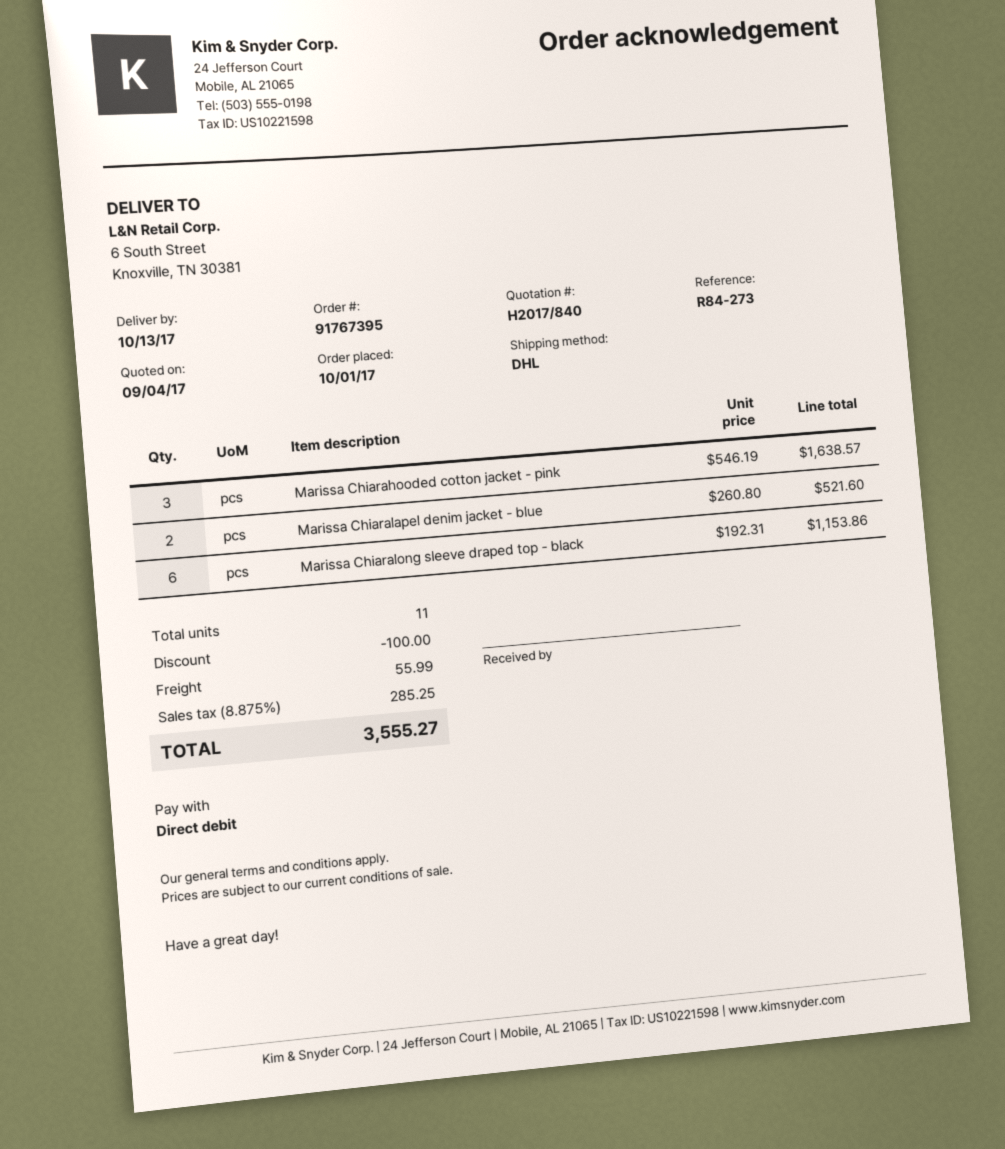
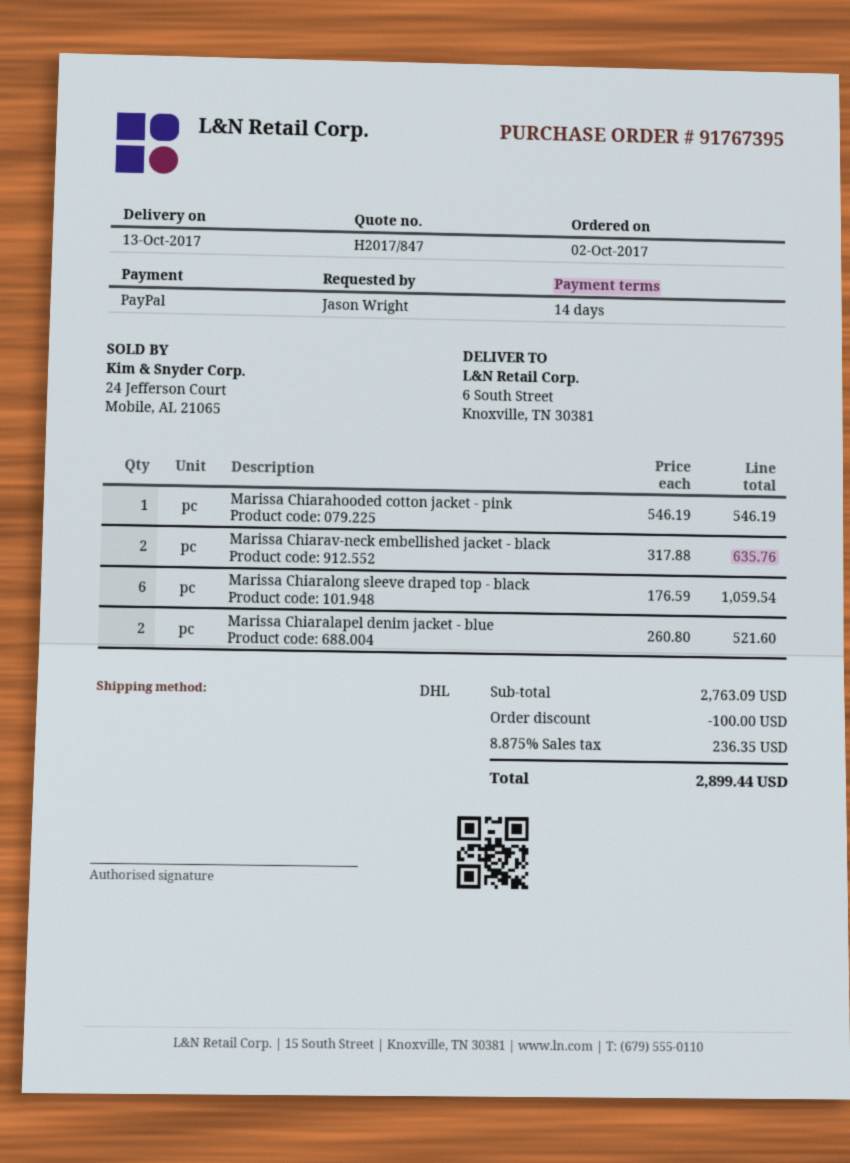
quote number: H2017/840 -> H2017/847
order date: 2017-10-01 -> 2017-10-02
payment method: direct debit -> PayPal
Marissa Chiarahooded cotton jacket - pink: 3 x 546.19 = 1638.57 -> 1 x 546.19 = 546.19
Marissa Chiaralong sleeve draped top - black: 6 x 192.31 = 1153.86 -> 6 x 176.59 = 1059.54
Marissa Chiarav-neck embellished jacket - black: none -> 2 x 317.88 = 635.76
shipping: 55.99 -> none
tax: 8.875% = 285.25 -> 8.875% = 236.35
total: 3555.27 -> 2899.44

